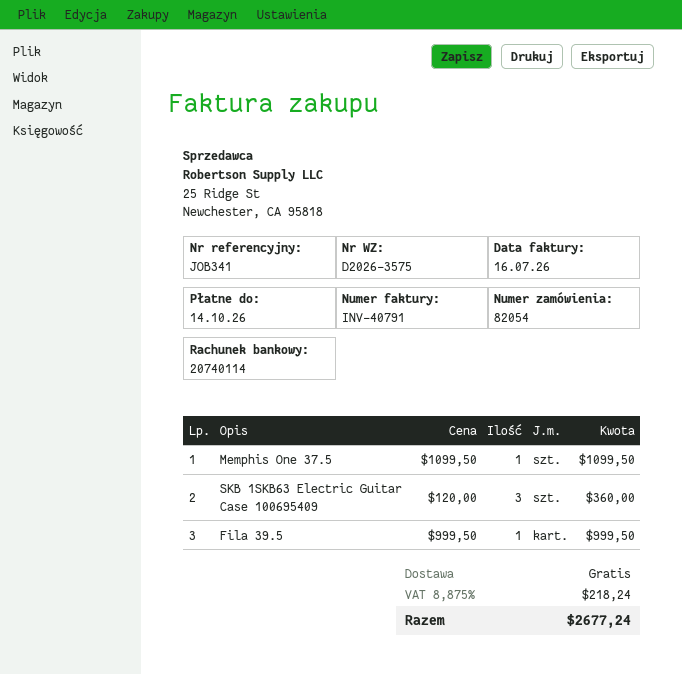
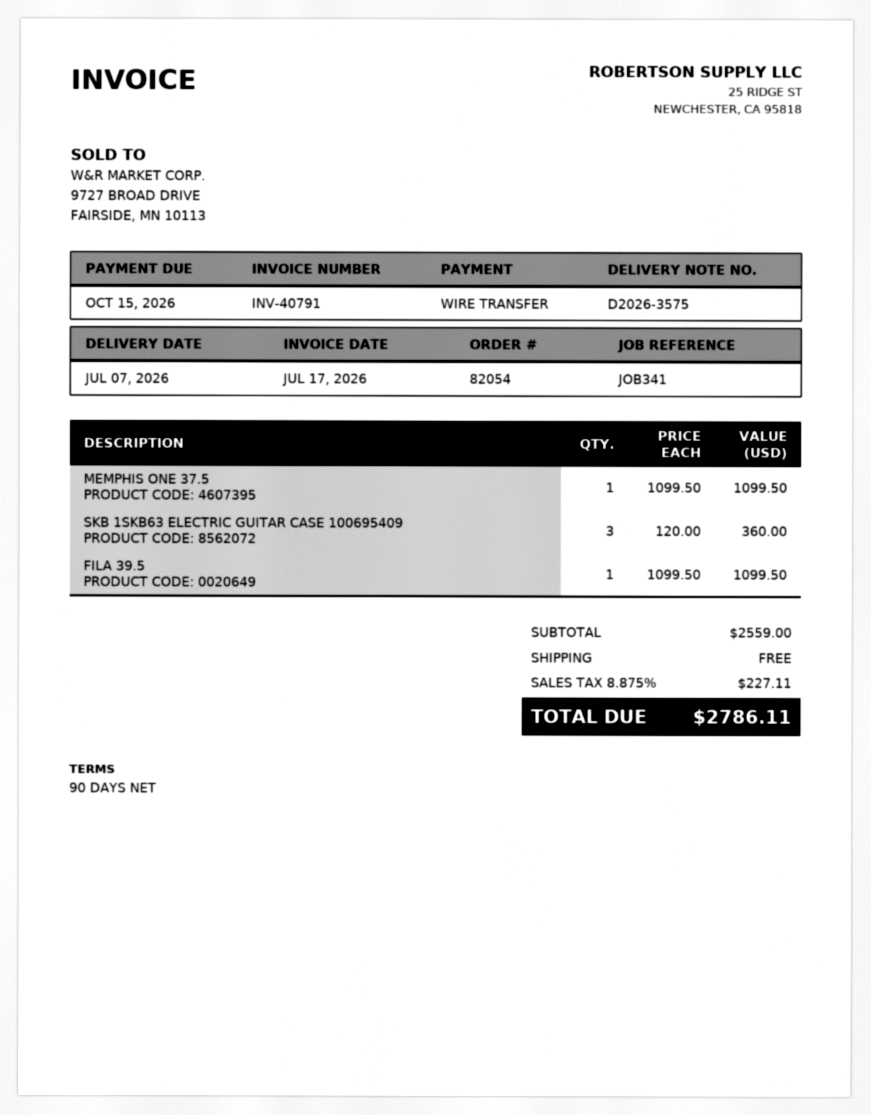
invoice date: 2026-07-16 -> 2026-07-17
due date: 2026-10-14 -> 2026-10-15
Fila 39.5: 1 x 999.50 = 999.50 -> 1 x 1099.50 = 1099.50
tax: 8.875% = 218.24 -> 8.875% = 227.11
total: 2677.24 -> 2786.11

